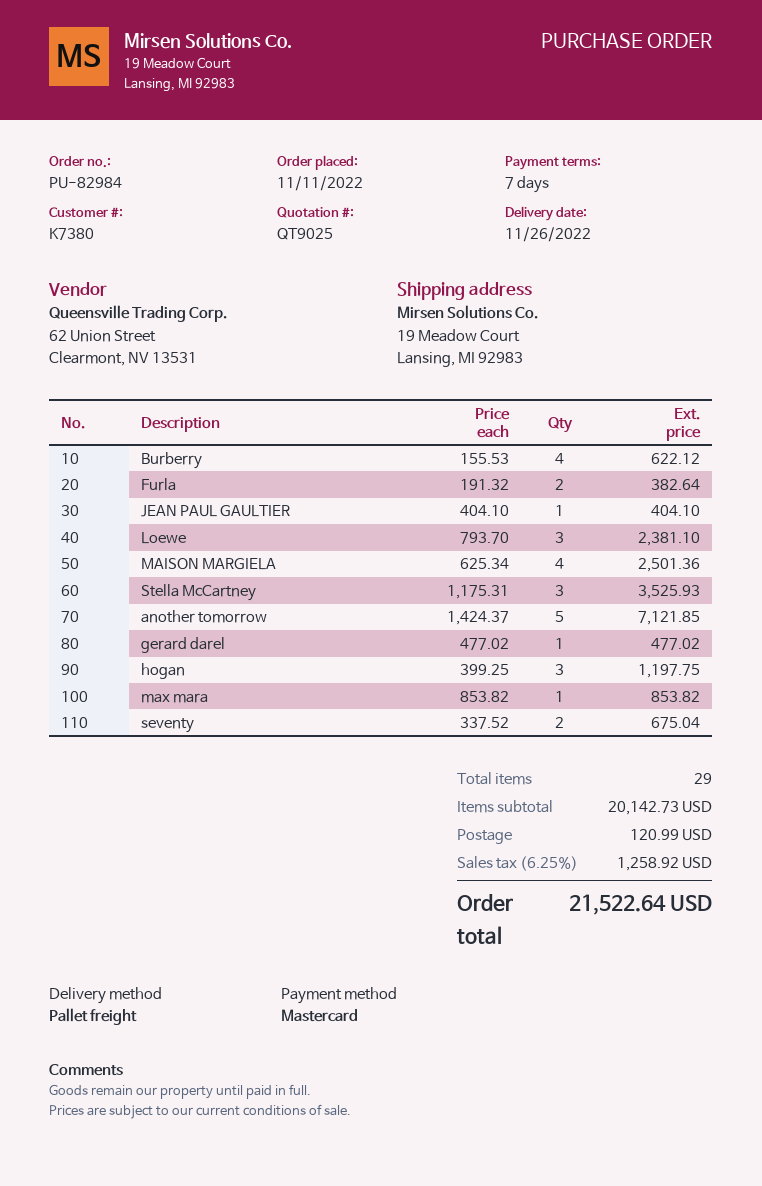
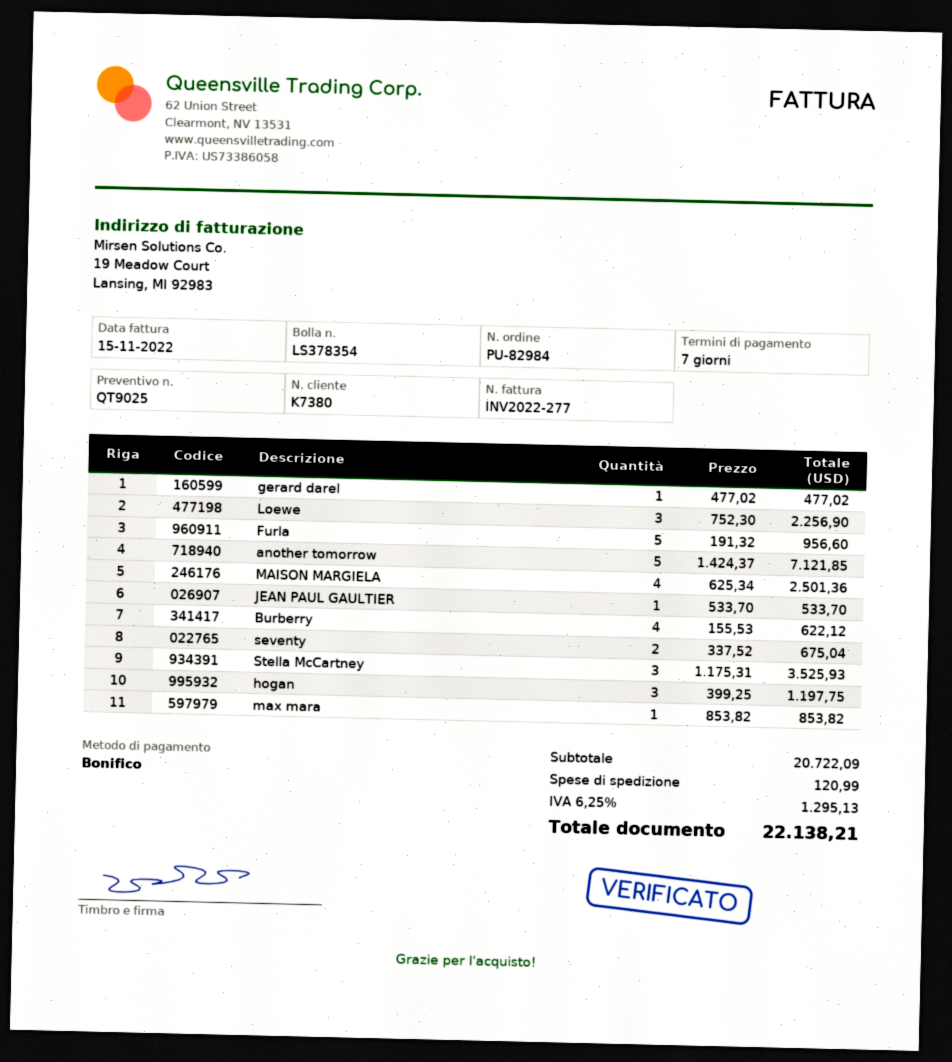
payment method: Mastercard -> bank transfer
Furla: 2 x 191.32 = 382.64 -> 5 x 191.32 = 956.60
JEAN PAUL GAULTIER: 1 x 404.10 = 404.10 -> 1 x 533.70 = 533.70
Loewe: 3 x 793.70 = 2381.10 -> 3 x 752.30 = 2256.90
subtotal: 20142.73 -> 20722.09
tax: 6.25% = 1258.92 -> 6.25% = 1295.13
total: 21522.64 -> 22138.21

